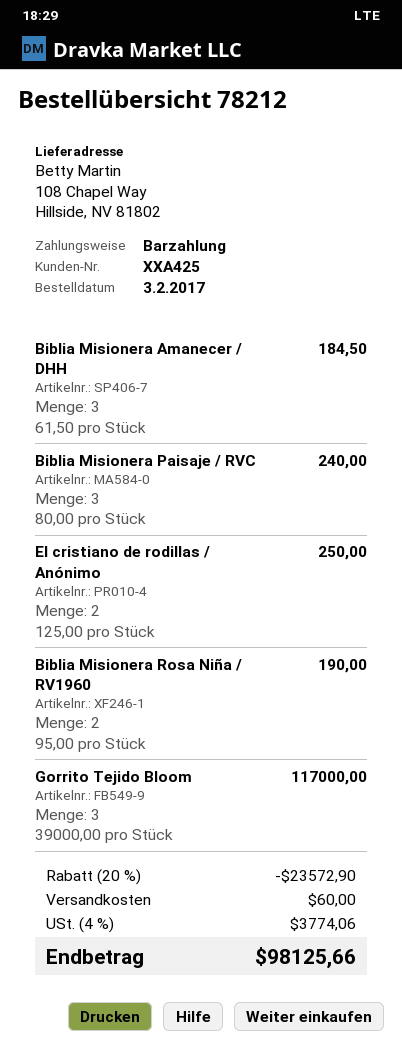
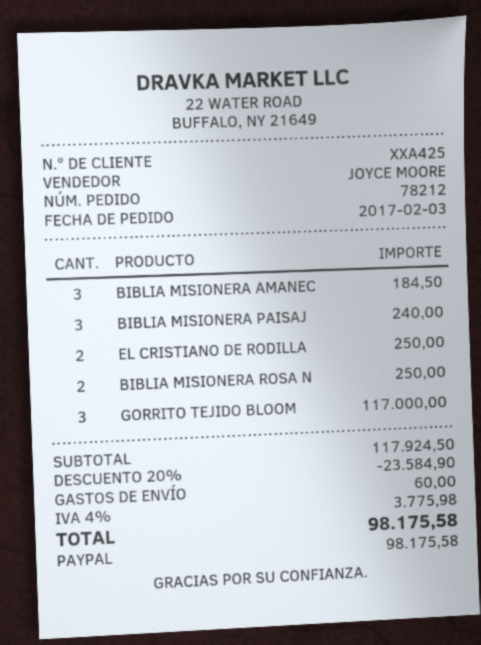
payment method: cash -> PayPal
Biblia Misionera Rosa Niña / RV1960: 2 for 190.00 -> 2 for 250.00
discount: 20% = 23572.90 -> 20% = 23584.90
tax: 4% = 3774.06 -> 4% = 3775.98
total: 98125.66 -> 98175.58

